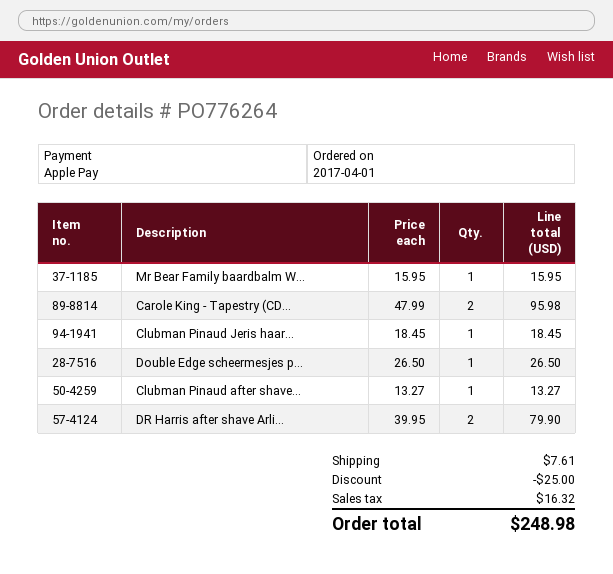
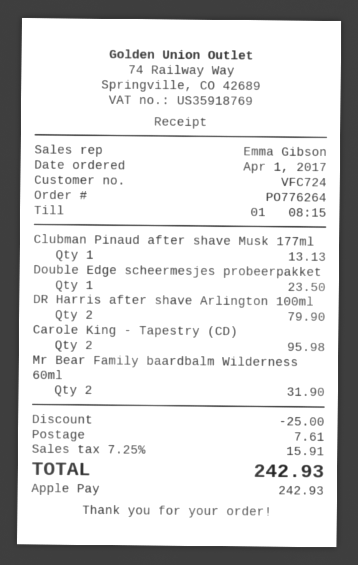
Mr Bear Family baardbalm W...: 1 for 15.95 -> 2 for 31.90
Clubman Pinaud Jeris haar...: 1 for 18.45 -> none
Double Edge scheermesjes p...: 1 for 26.50 -> 1 for 23.50
Clubman Pinaud after shave...: 1 for 13.27 -> 1 for 13.13
tax: 16.32 -> 15.91
total: 248.98 -> 242.93

